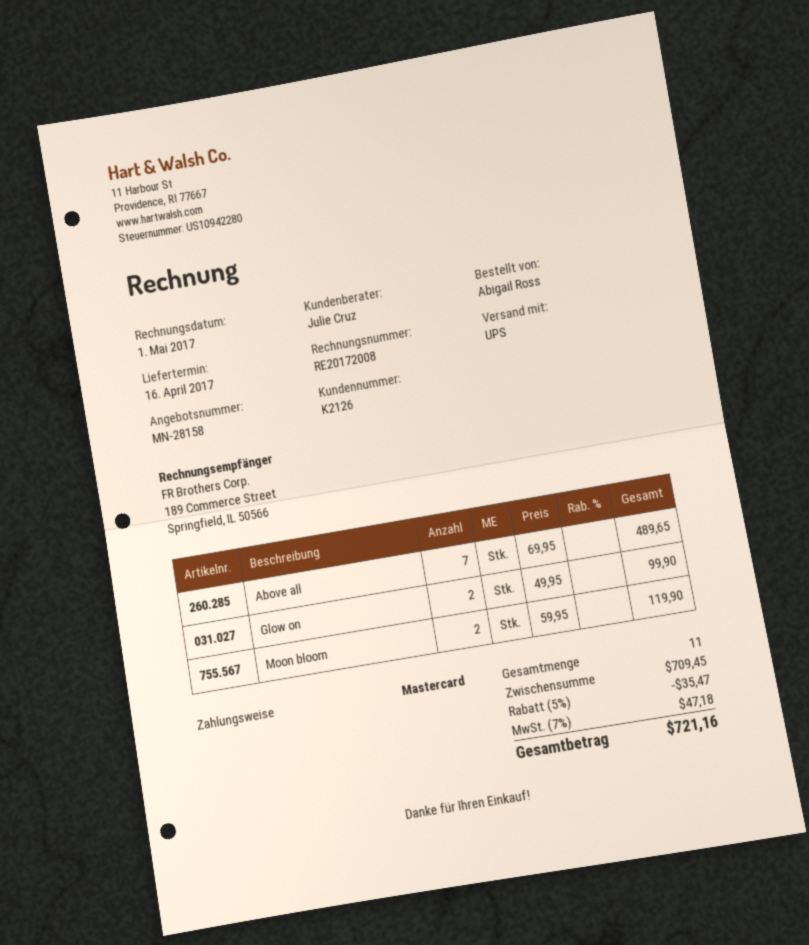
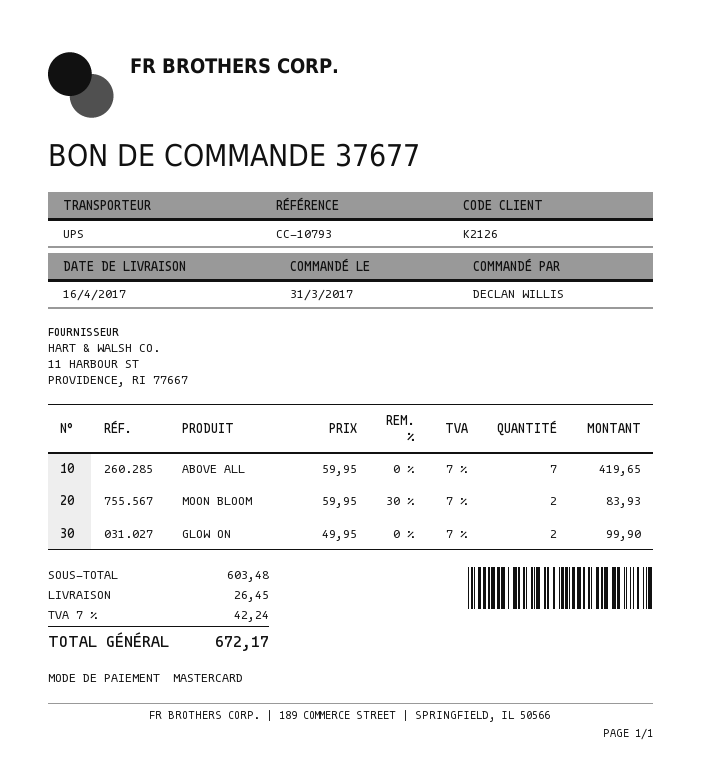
ordered by: Abigail Ross -> DECLAN WILLIS
Above all: 7 x 69.95 = 489.65 -> 7 x 59.95 = 419.65
Moon bloom: 2 x 59.95 = 119.90 -> 2 x 59.95 - 30% = 83.93
subtotal: 709.45 -> 603.48
discount: 5% = 35.47 -> none
shipping: none -> 26.45
tax: 7% = 47.18 -> 7% = 42.24
total: 721.16 -> 672.17

